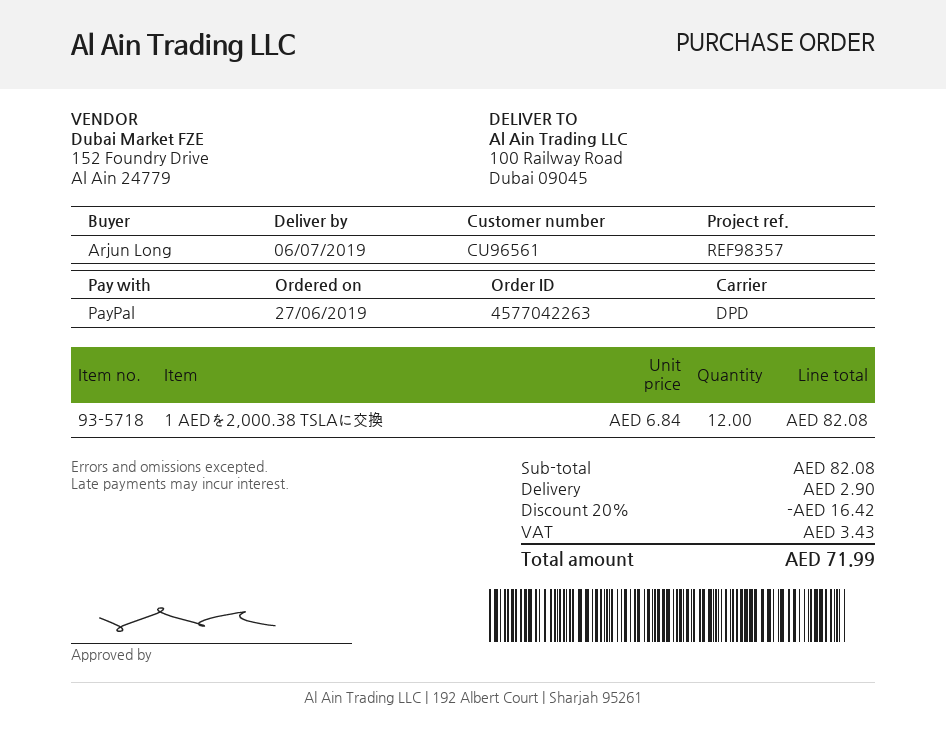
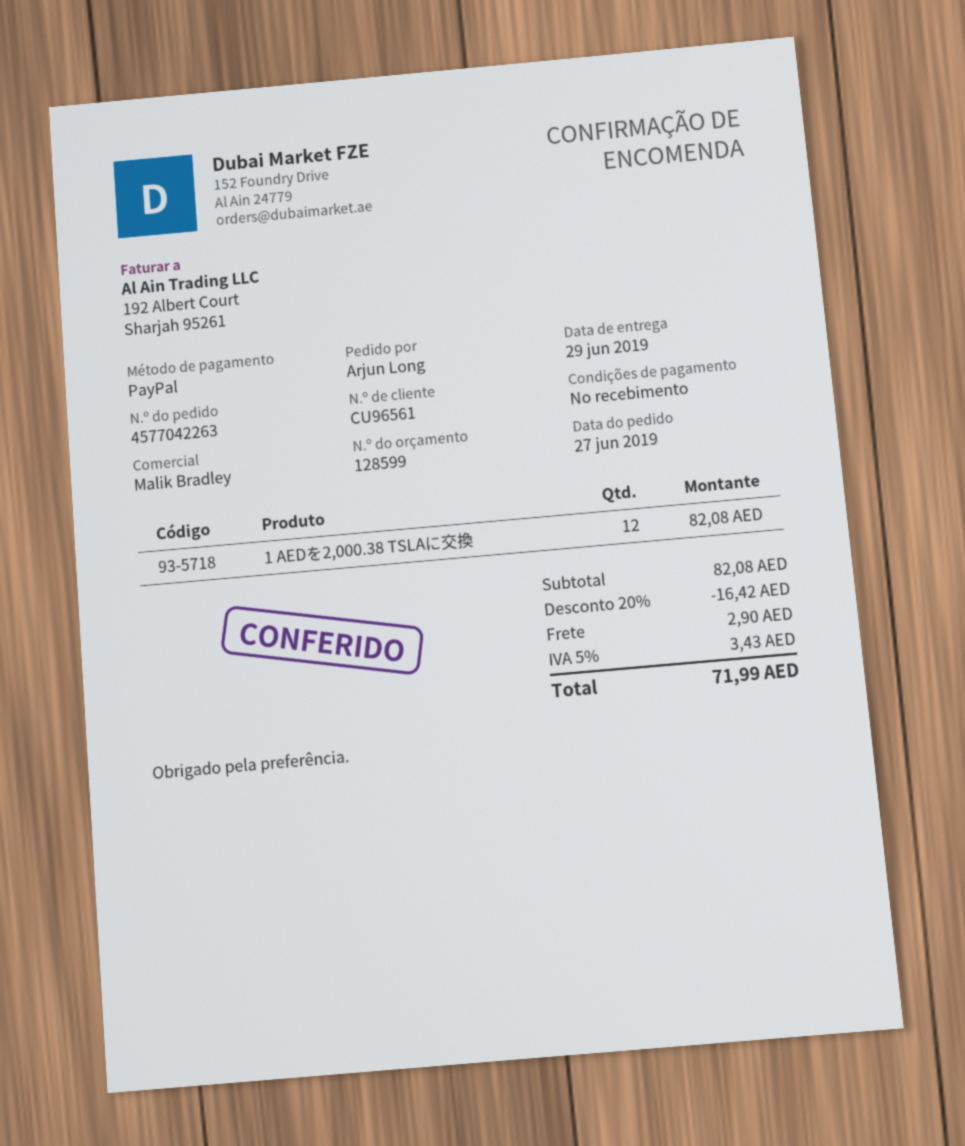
delivery date: 2019-07-06 -> 2019-06-29

